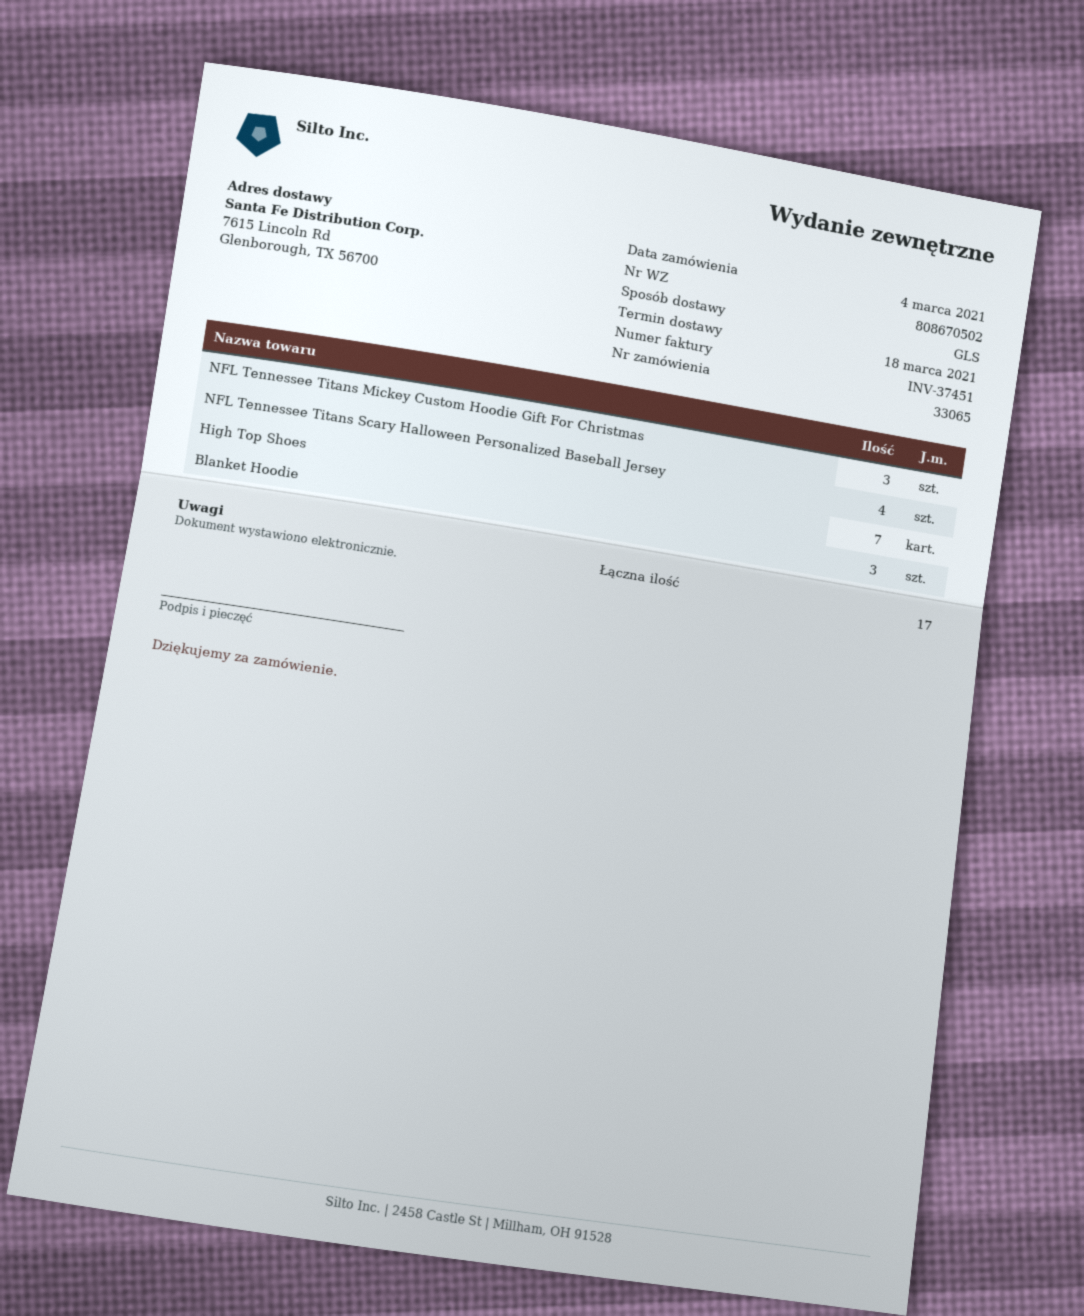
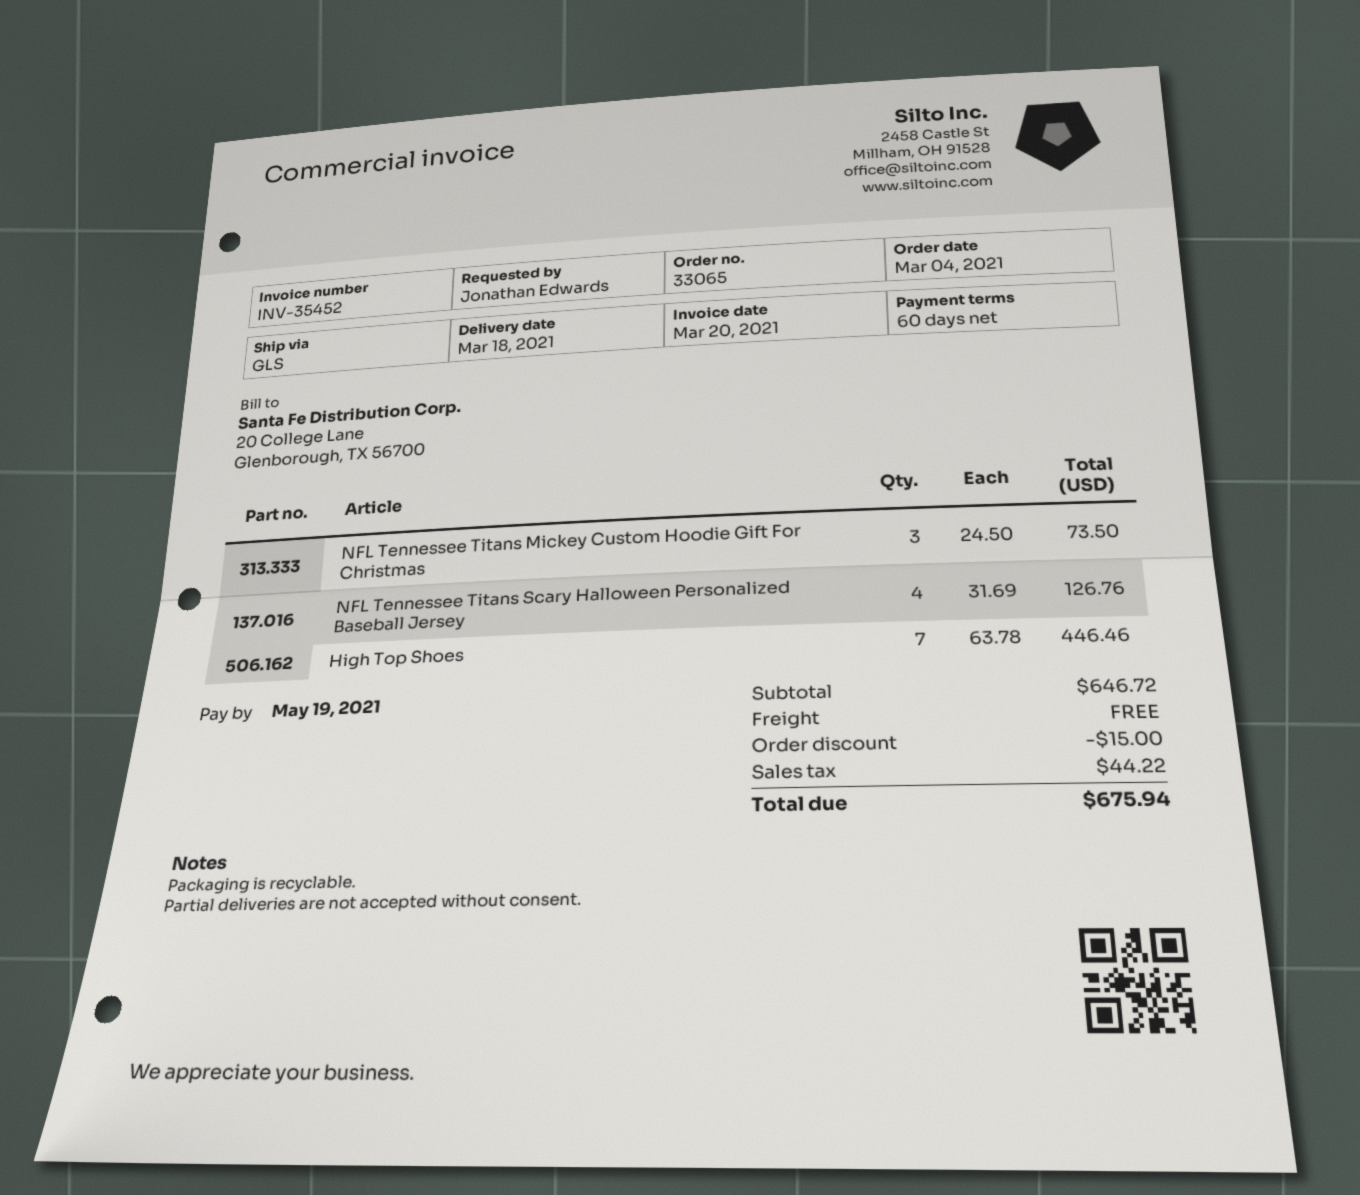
invoice number: INV-37451 -> INV-35452
Blanket Hoodie: 3 -> none

